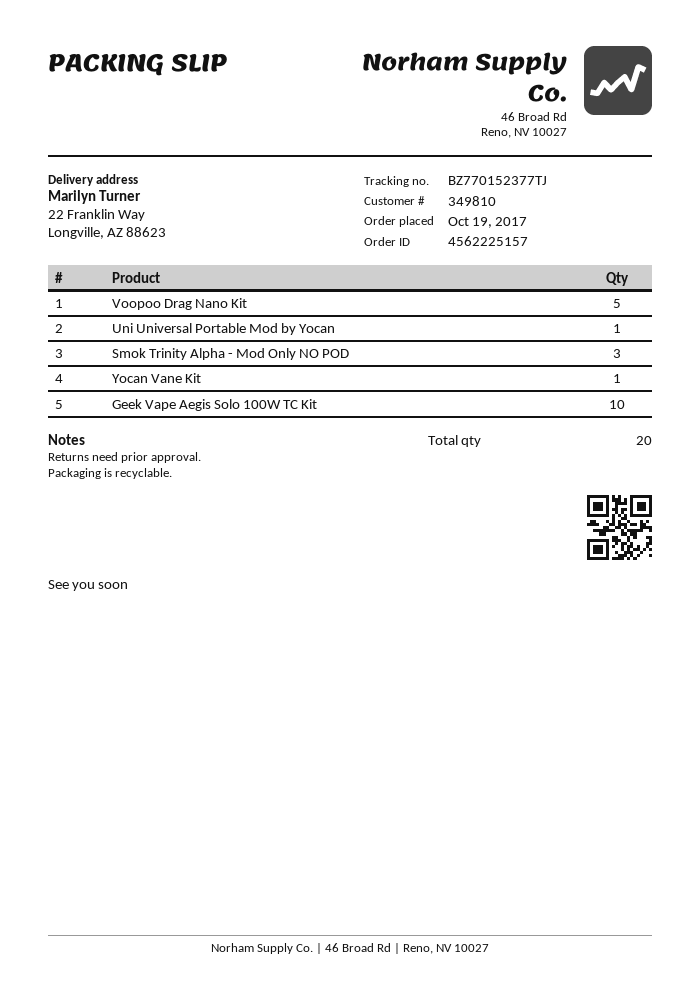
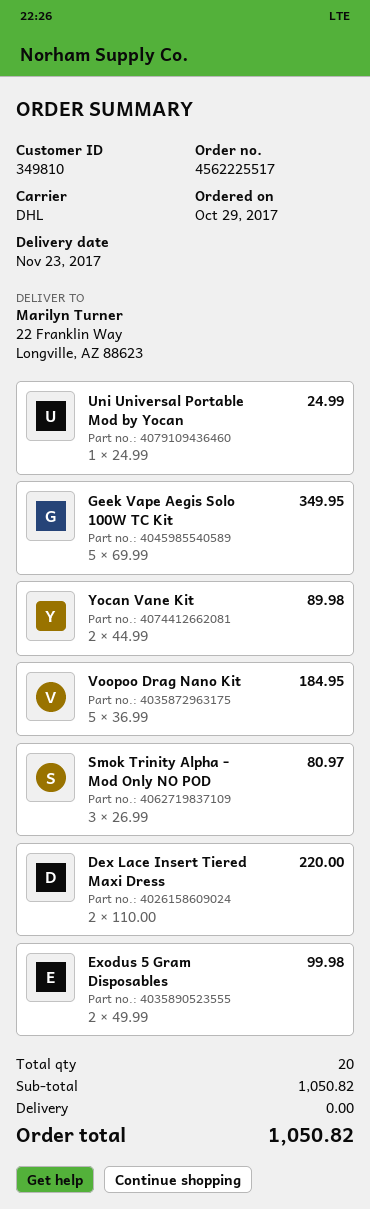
order number: 4562225157 -> 4562225517
order date: 2017-10-19 -> 2017-10-29
Yocan Vane Kit: 1 -> 2
Geek Vape Aegis Solo 100W TC Kit: 10 -> 5
Dex Lace Insert Tiered Maxi Dress: none -> 2
Exodus 5 Gram Disposables: none -> 2

